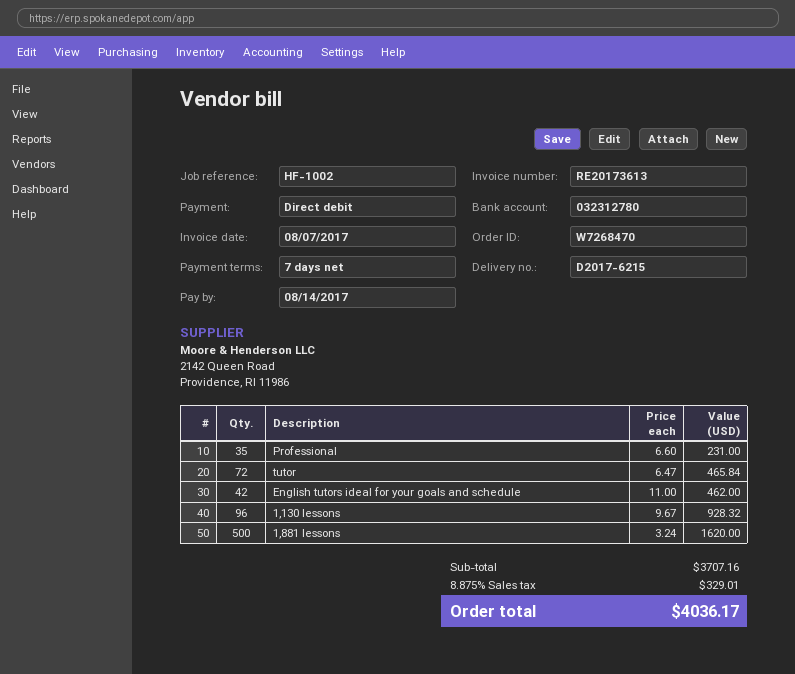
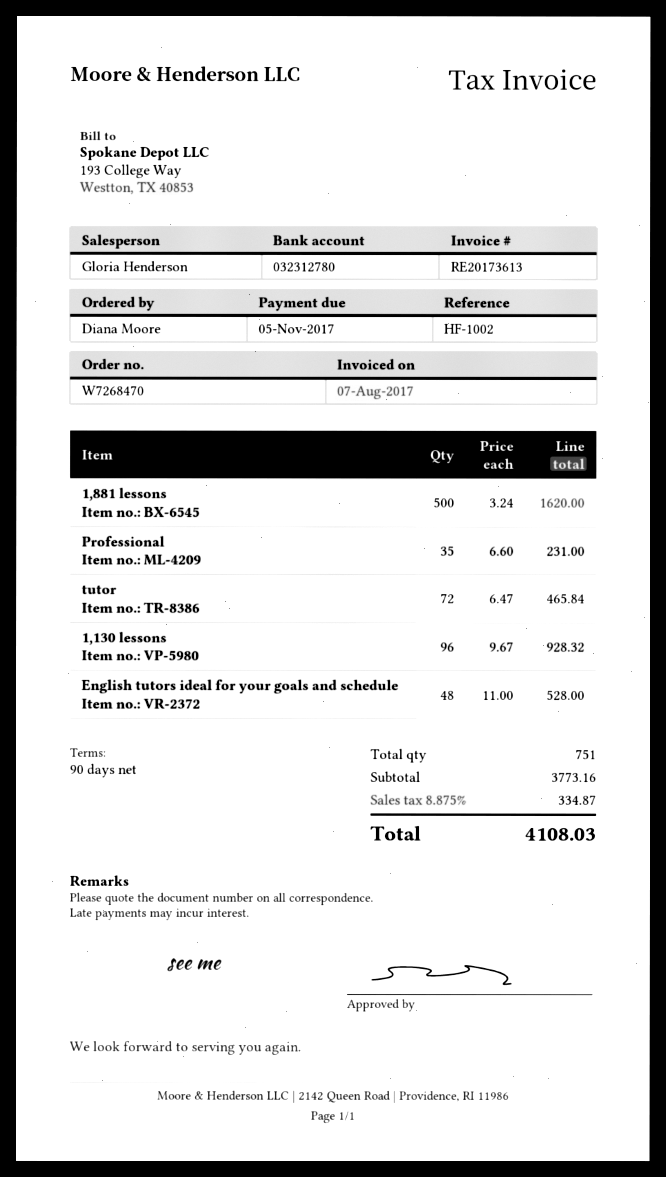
payment terms: 7 days -> 90 days
due date: 2017-08-14 -> 2017-11-05
English tutors ideal for your goals and schedule: 42 x 11.00 = 462.00 -> 48 x 11.00 = 528.00
subtotal: 3707.16 -> 3773.16
tax: 8.875% = 329.01 -> 8.875% = 334.87
total: 4036.17 -> 4108.03

